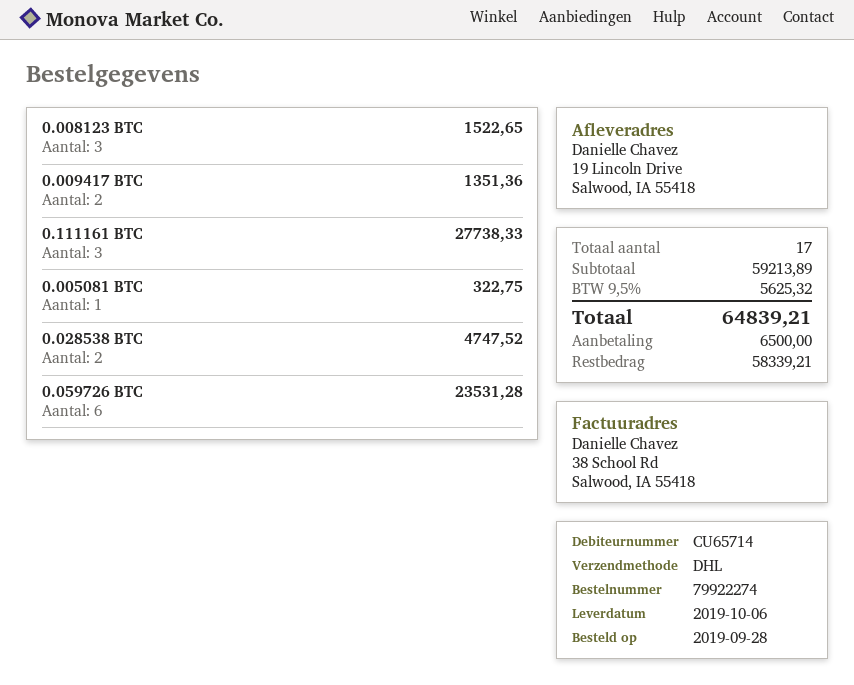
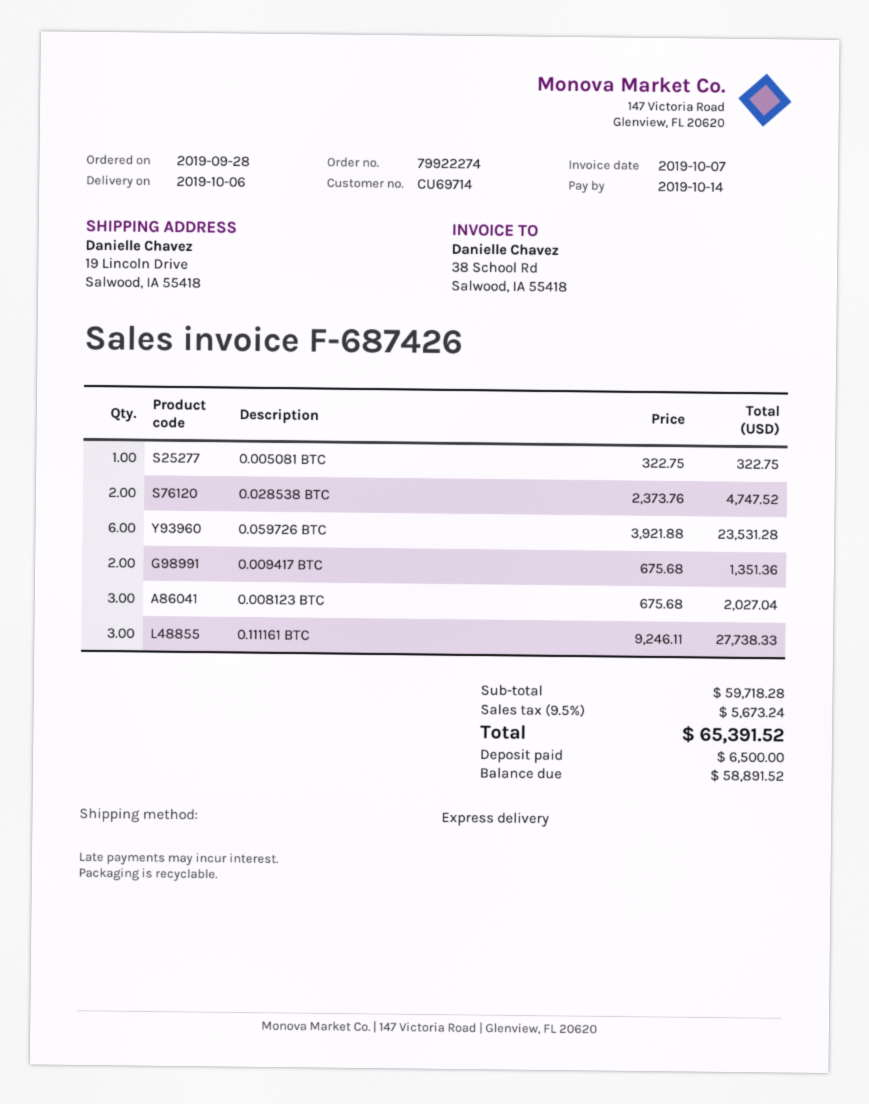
customer number: CU65714 -> CU69714
shipping method: DHL -> express
0.008123 BTC: 3 for 1522.65 -> 3 for 2027.04
subtotal: 59213.89 -> 59718.28
tax: 9.5% = 5625.32 -> 9.5% = 5673.24
total: 64839.21 -> 65391.52
balance: 58339.21 -> 58891.52

